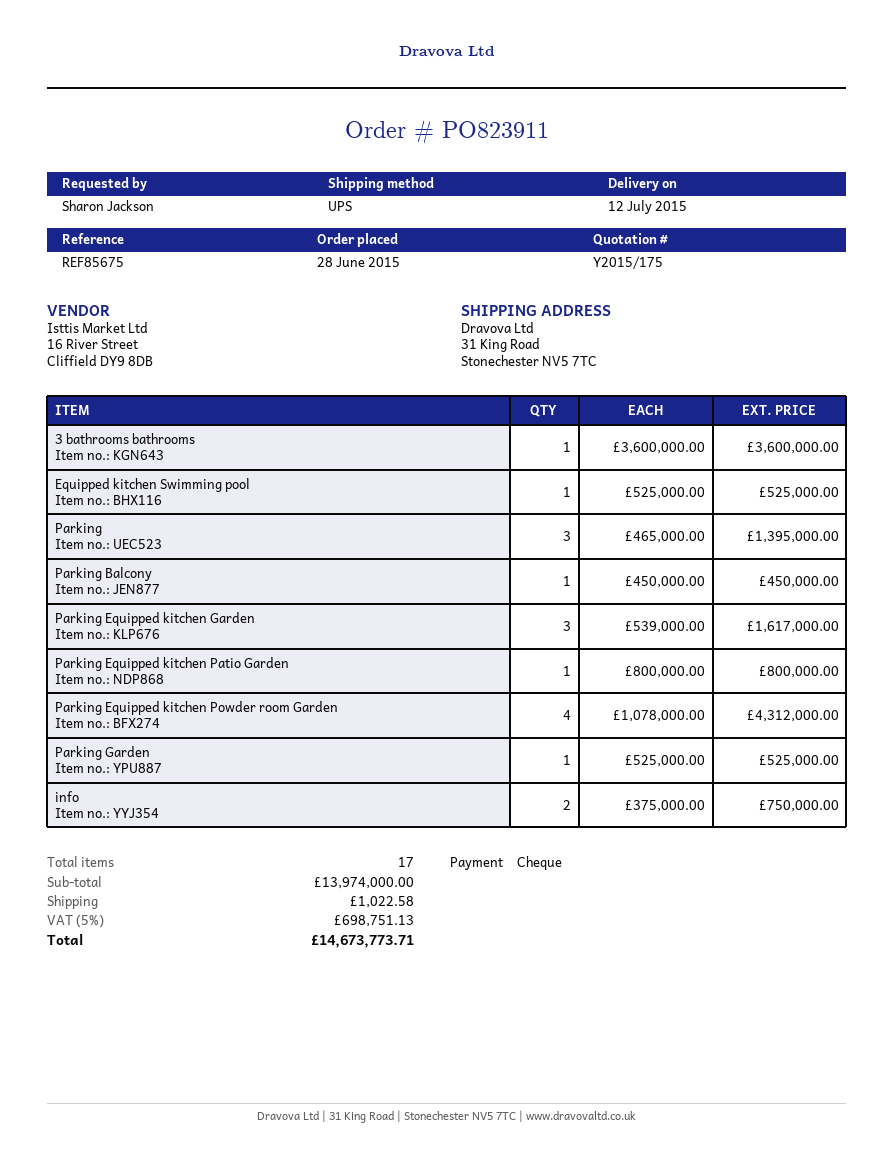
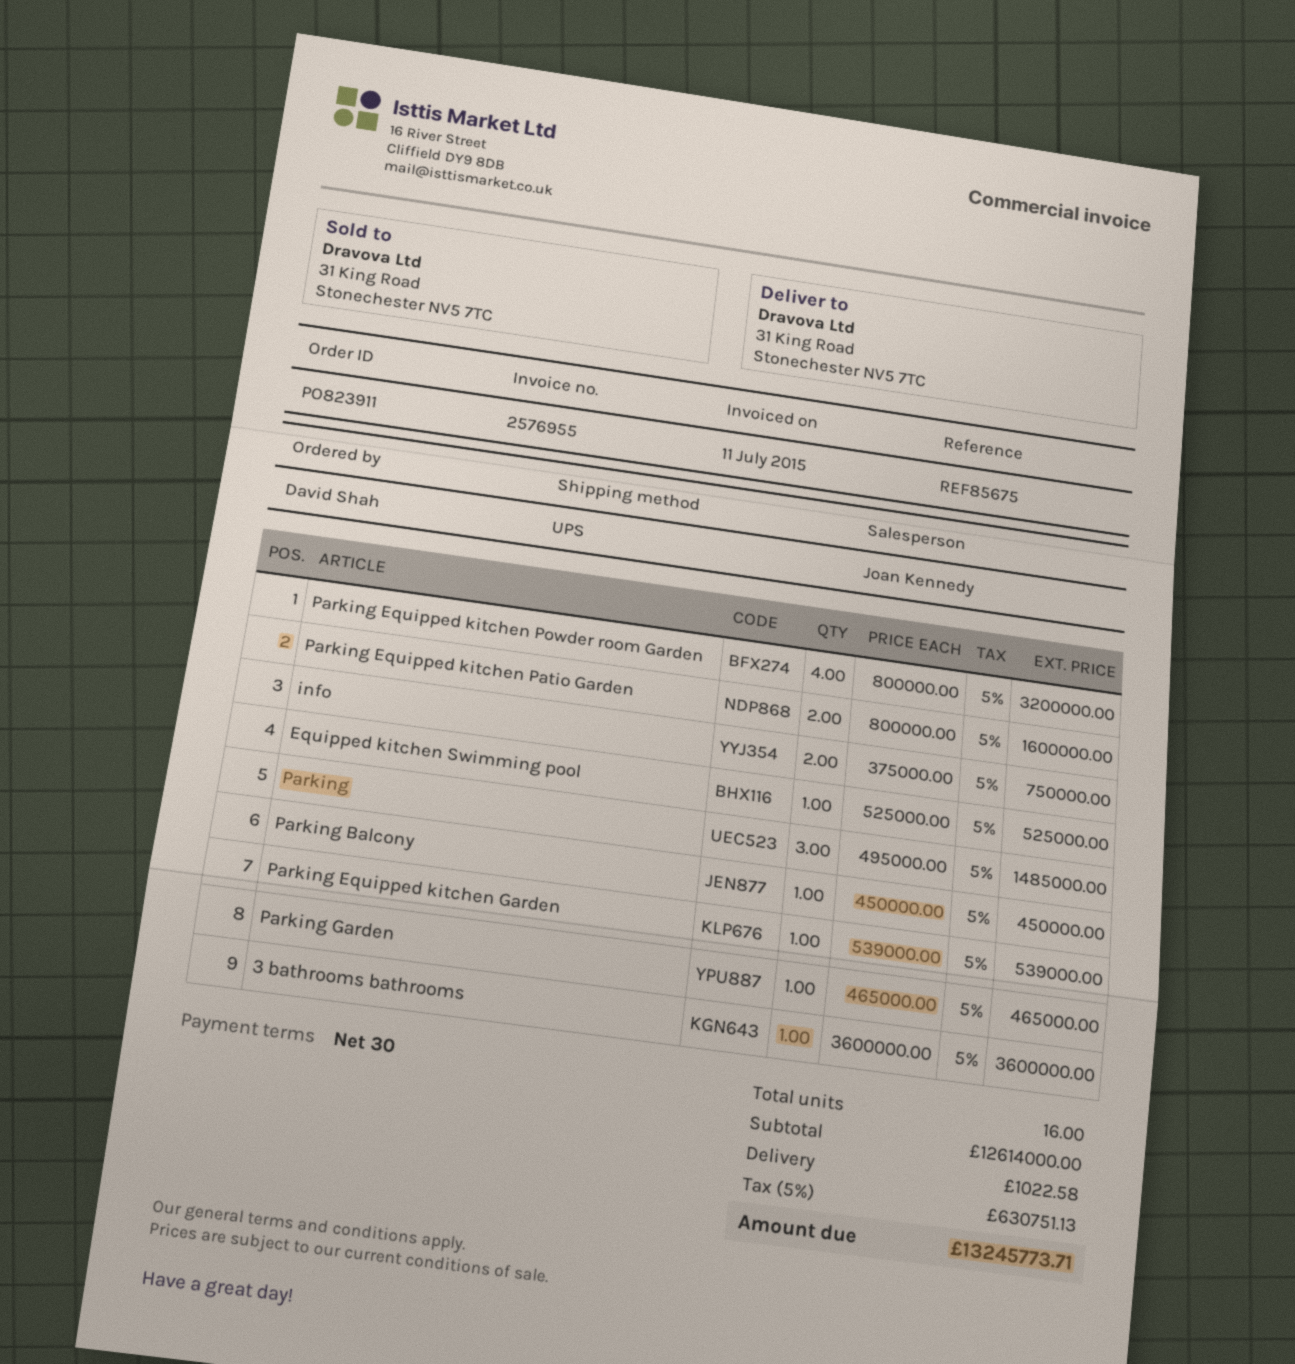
ordered by: Sharon Jackson -> David Shah
Parking: 3 x 465000.00 = 1395000.00 -> 3 x 495000.00 = 1485000.00
Parking Equipped kitchen Garden: 3 x 539000.00 = 1617000.00 -> 1 x 539000.00 = 539000.00
Parking Equipped kitchen Patio Garden: 1 x 800000.00 = 800000.00 -> 2 x 800000.00 = 1600000.00
Parking Equipped kitchen Powder room Garden: 4 x 1078000.00 = 4312000.00 -> 4 x 800000.00 = 3200000.00
Parking Garden: 1 x 525000.00 = 525000.00 -> 1 x 465000.00 = 465000.00
total quantity: 17 -> 16
subtotal: 13974000.00 -> 12614000.00
tax: 5% = 698751.13 -> 5% = 630751.13
total: 14673773.71 -> 13245773.71

